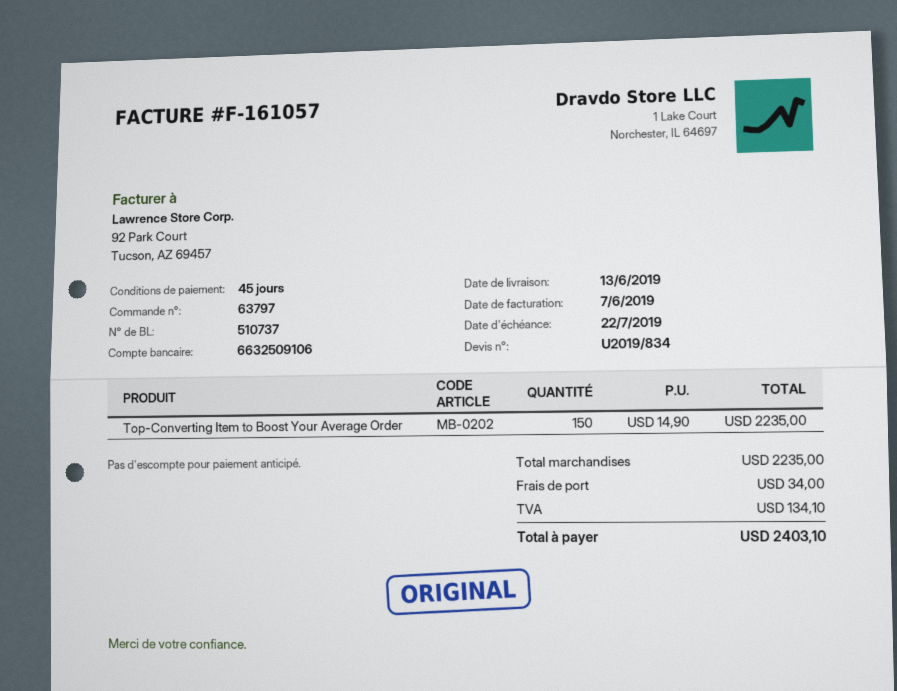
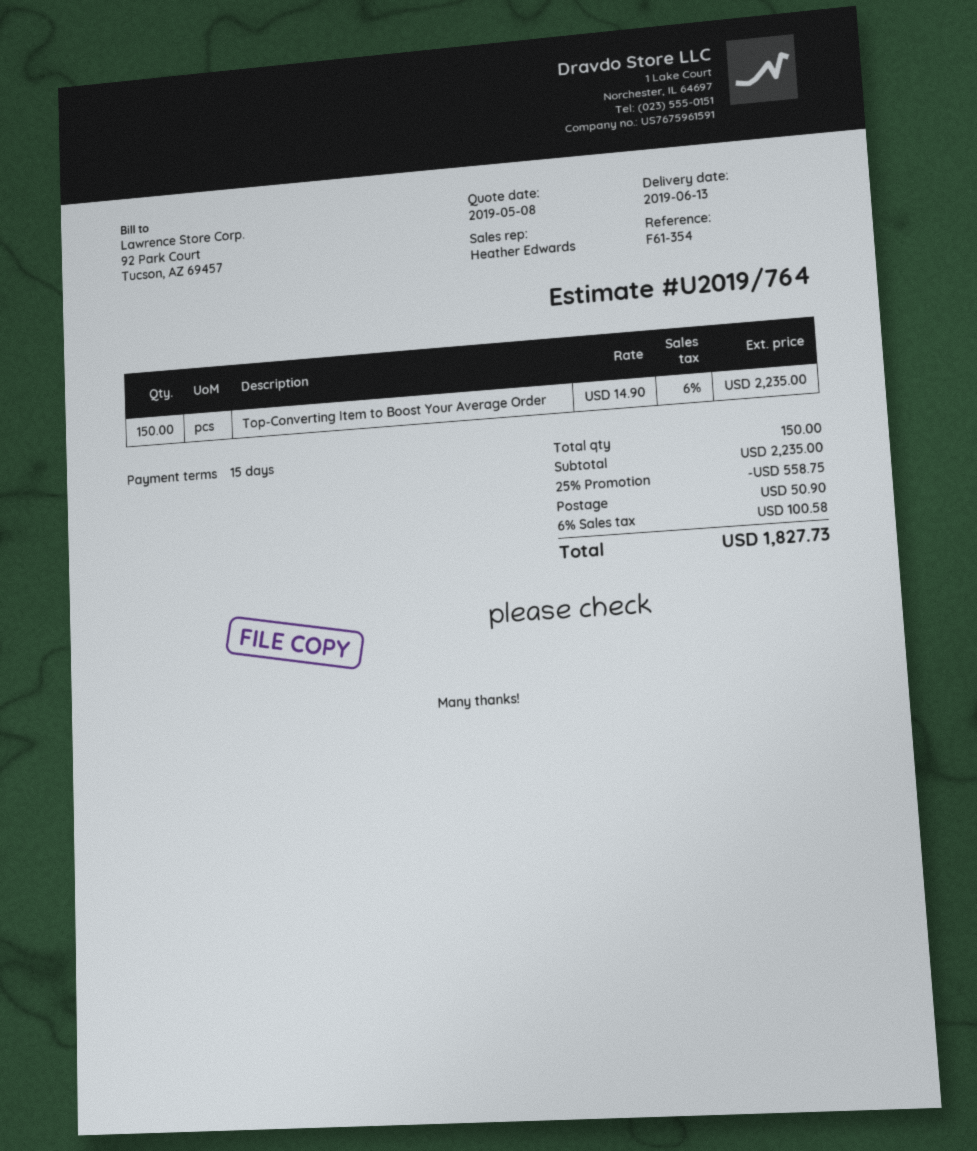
quote number: U2019/834 -> U2019/764
payment terms: 45 days -> 15 days
discount: none -> 25% = 558.75
shipping: 34.00 -> 50.90
tax: 134.10 -> 100.58
total: 2403.10 -> 1827.73

